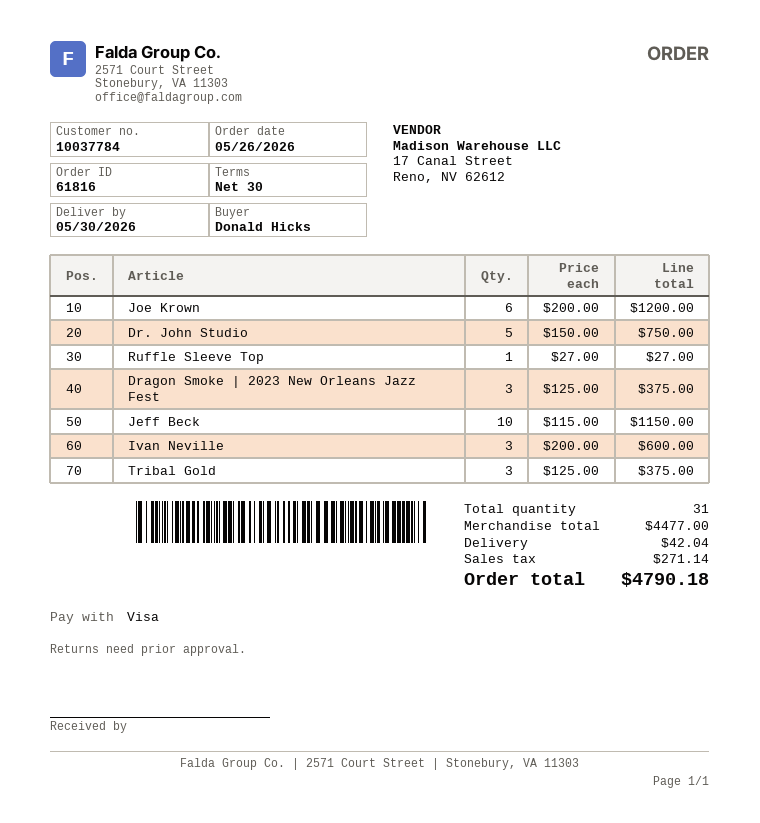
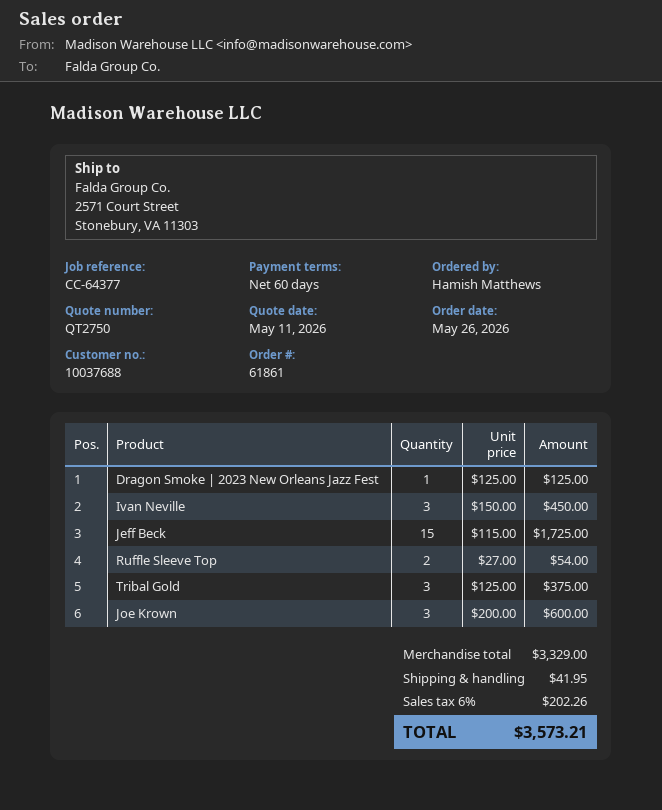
order number: 61816 -> 61861
payment terms: 30 days -> 60 days
customer number: 10037784 -> 10037688
ordered by: Donald Hicks -> Hamish Matthews
Joe Krown: 6 x 200.00 = 1200.00 -> 3 x 200.00 = 600.00
Dr. John Studio: 5 x 150.00 = 750.00 -> none
Ruffle Sleeve Top: 1 x 27.00 = 27.00 -> 2 x 27.00 = 54.00
Dragon Smoke | 2023 New Orleans Jazz Fest: 3 x 125.00 = 375.00 -> 1 x 125.00 = 125.00
Jeff Beck: 10 x 115.00 = 1150.00 -> 15 x 115.00 = 1725.00
Ivan Neville: 3 x 200.00 = 600.00 -> 3 x 150.00 = 450.00
subtotal: 4477.00 -> 3329.00
shipping: 42.04 -> 41.95
tax: 271.14 -> 202.26
total: 4790.18 -> 3573.21

